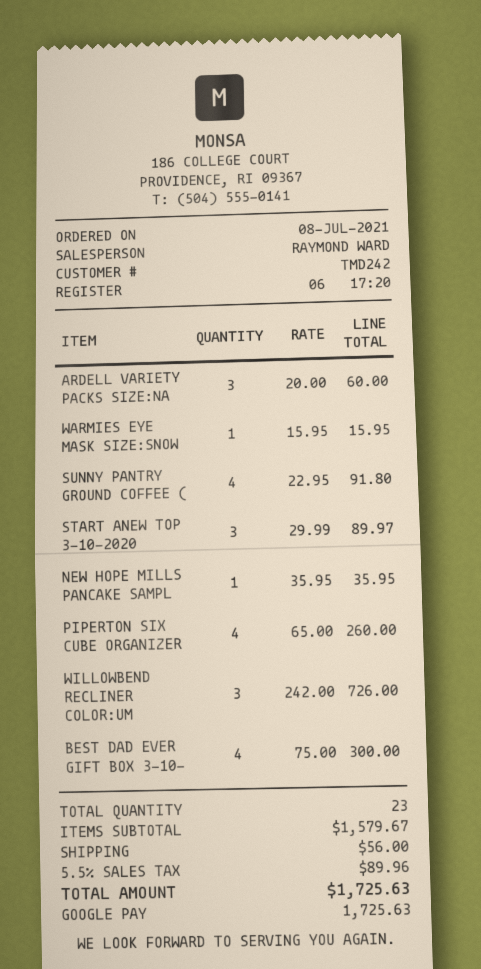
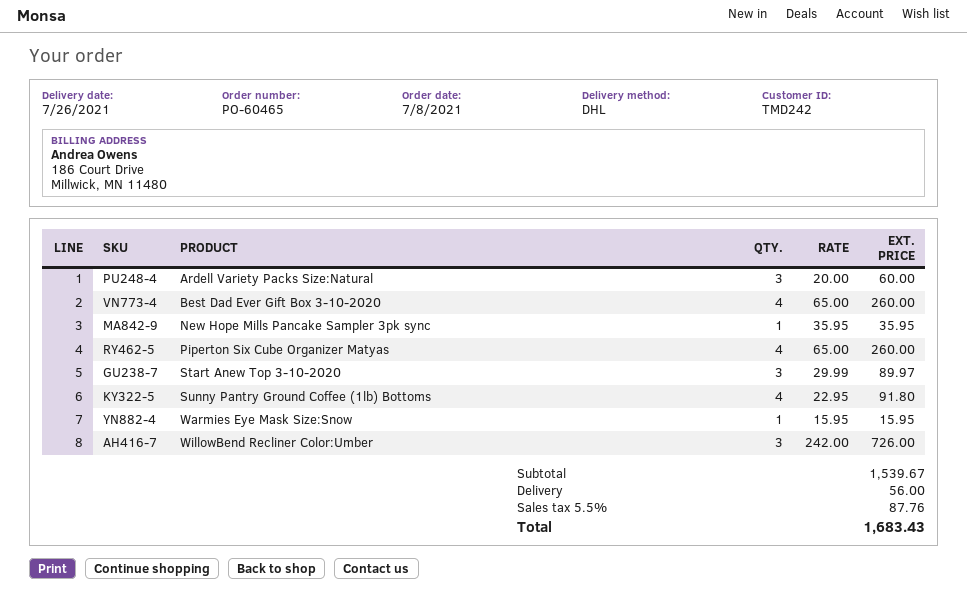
BEST DAD EVER GIFT BOX 3-10-: 4 x 75.00 = 300.00 -> 4 x 65.00 = 260.00
subtotal: 1579.67 -> 1539.67
tax: 5.5% = 89.96 -> 5.5% = 87.76
total: 1725.63 -> 1683.43

